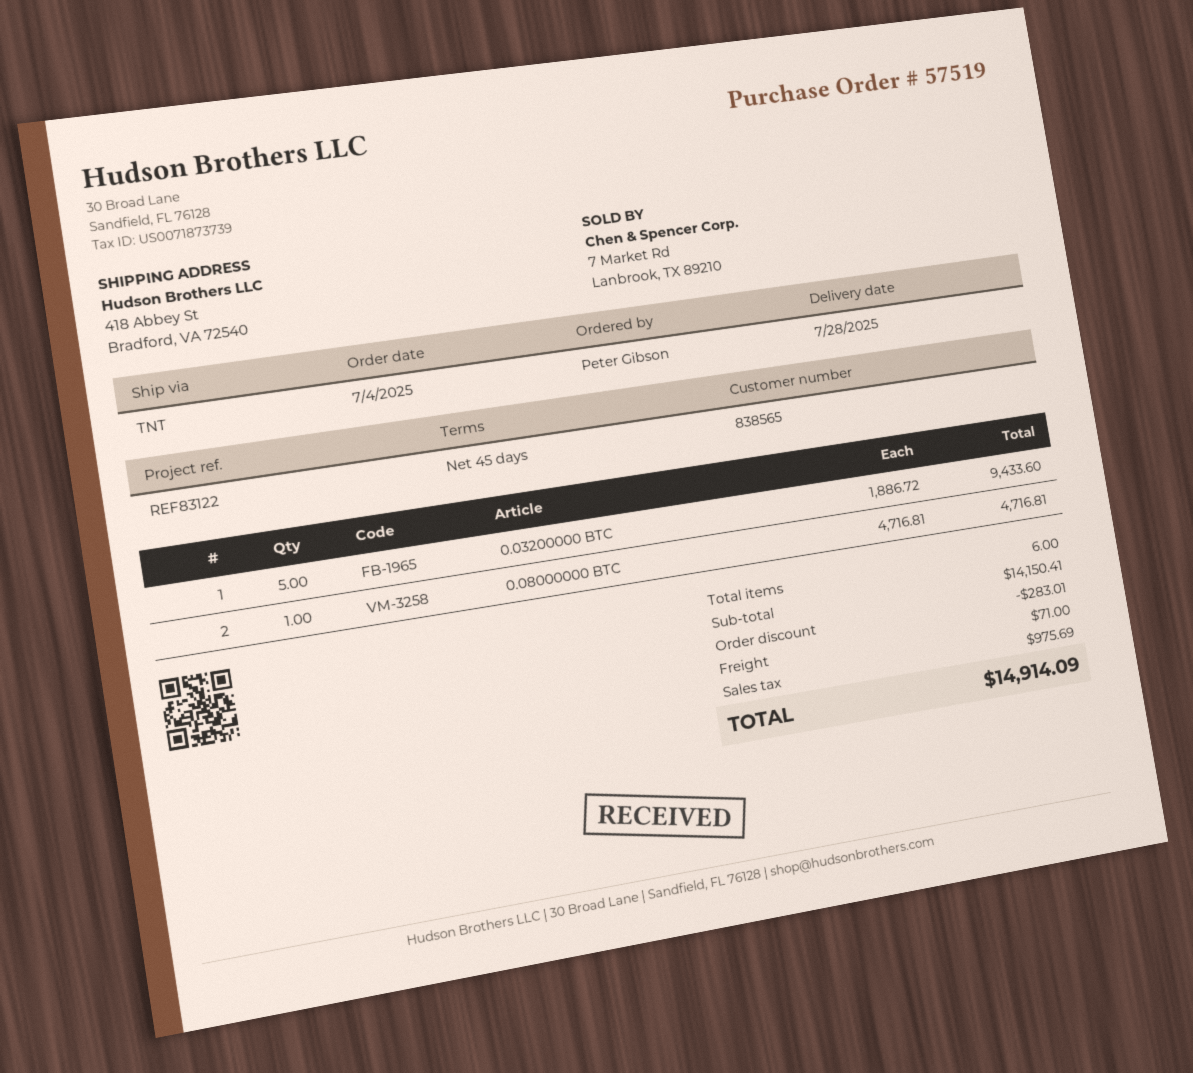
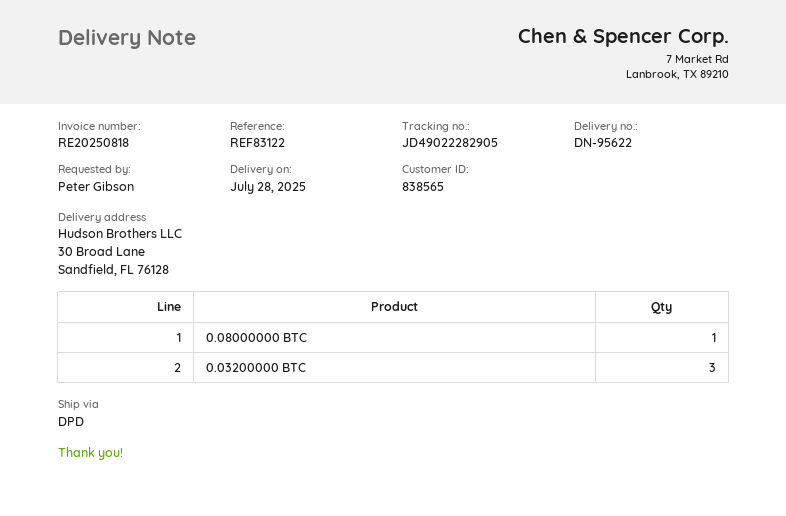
shipping method: TNT -> DPD
ship to: 418 Abbey St, Bradford, VA 72540 -> 30 Broad Lane, Sandfield, FL 76128
0.03200000 BTC: 5 -> 3

